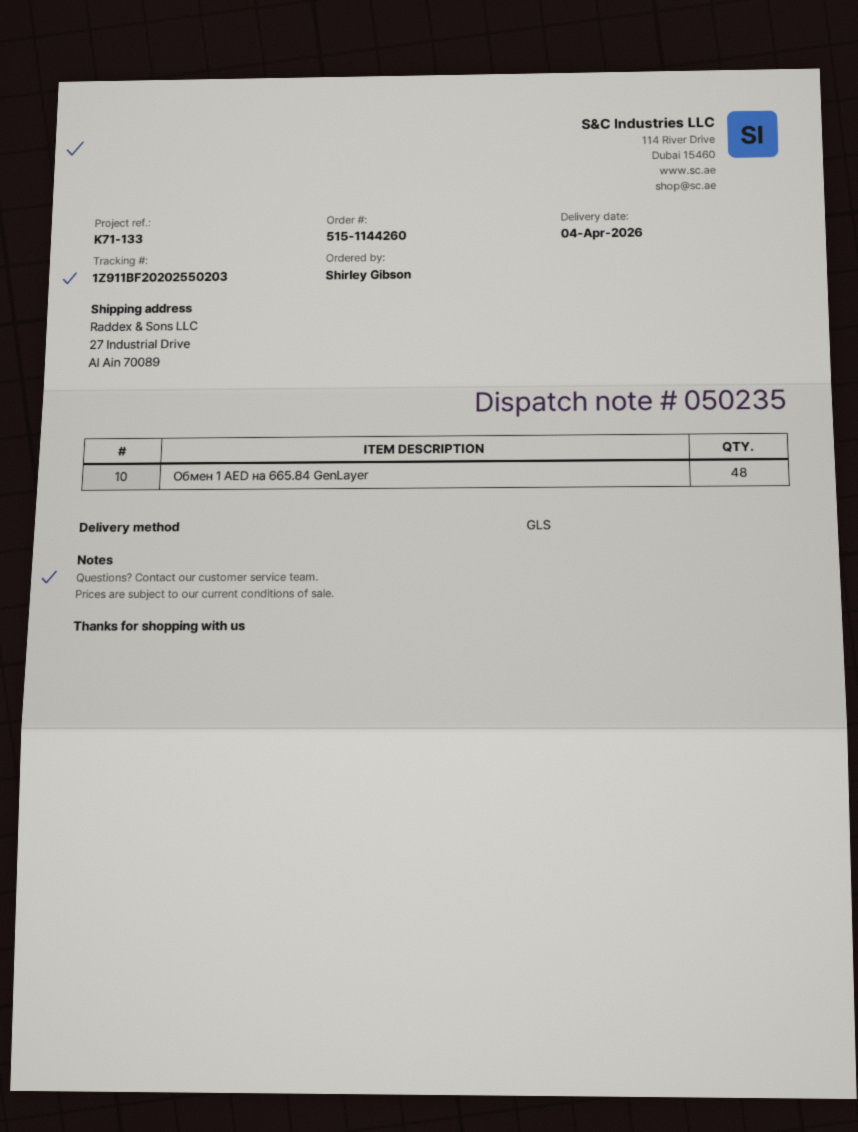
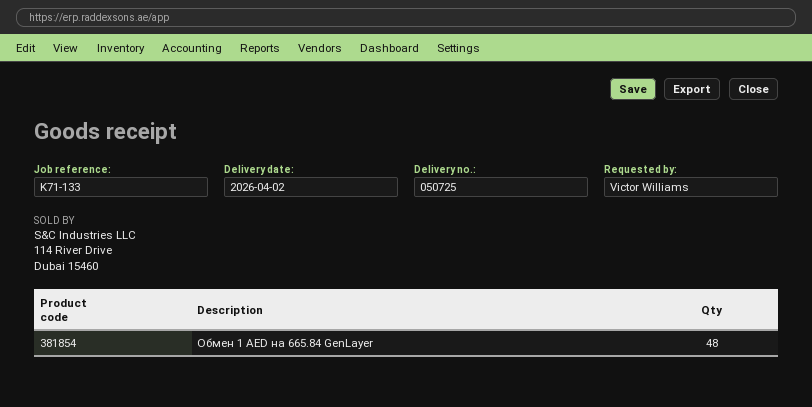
delivery note number: 050235 -> 050725
delivery date: 2026-04-04 -> 2026-04-02
ordered by: Shirley Gibson -> Victor Williams

